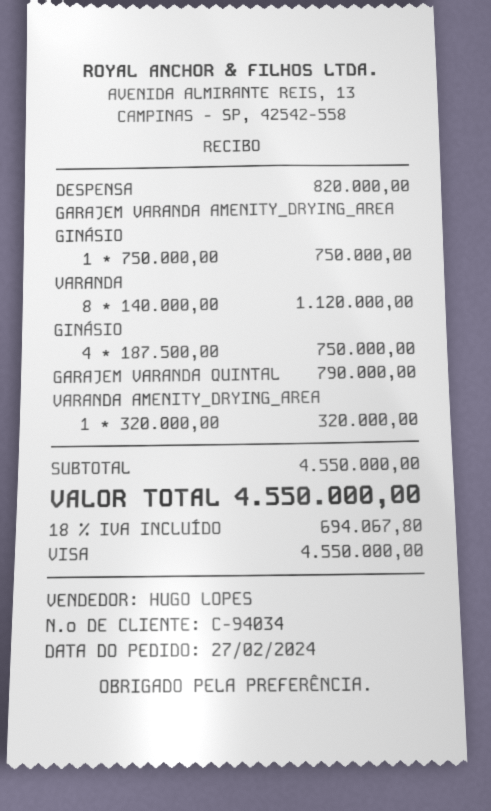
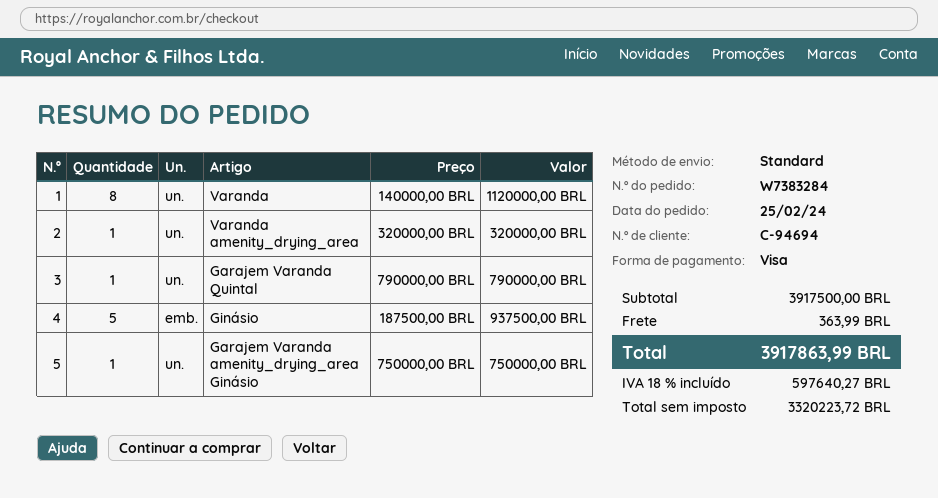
order date: 2024-02-27 -> 2024-02-25
customer number: C-94034 -> C-94694
DESPENSA: 1 x 820000.00 = 820000.00 -> none
GINÁSIO: 4 x 187500.00 = 750000.00 -> 5 x 187500.00 = 937500.00
subtotal: 4550000.00 -> 3917500.00
shipping: none -> 363.99
tax: 18% = 694067.80 -> 18% = 597640.27
total: 4550000.00 -> 3917863.99

